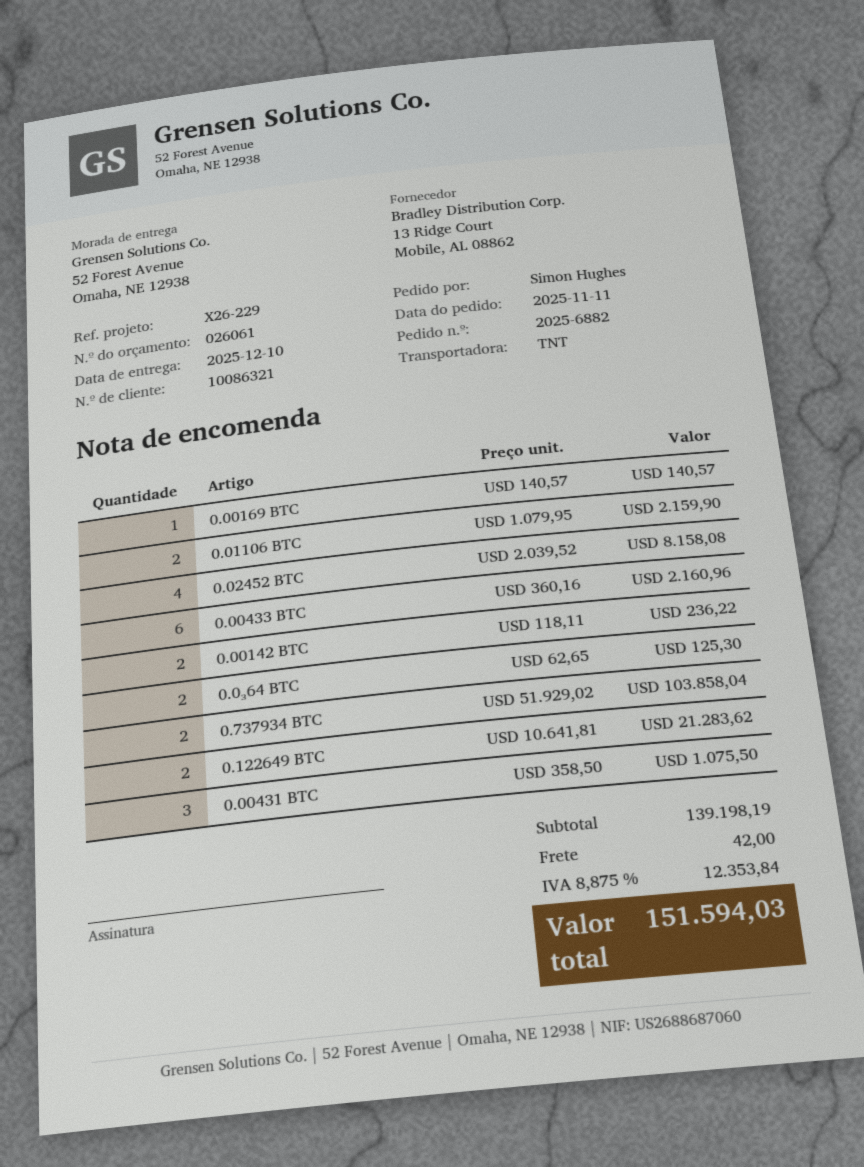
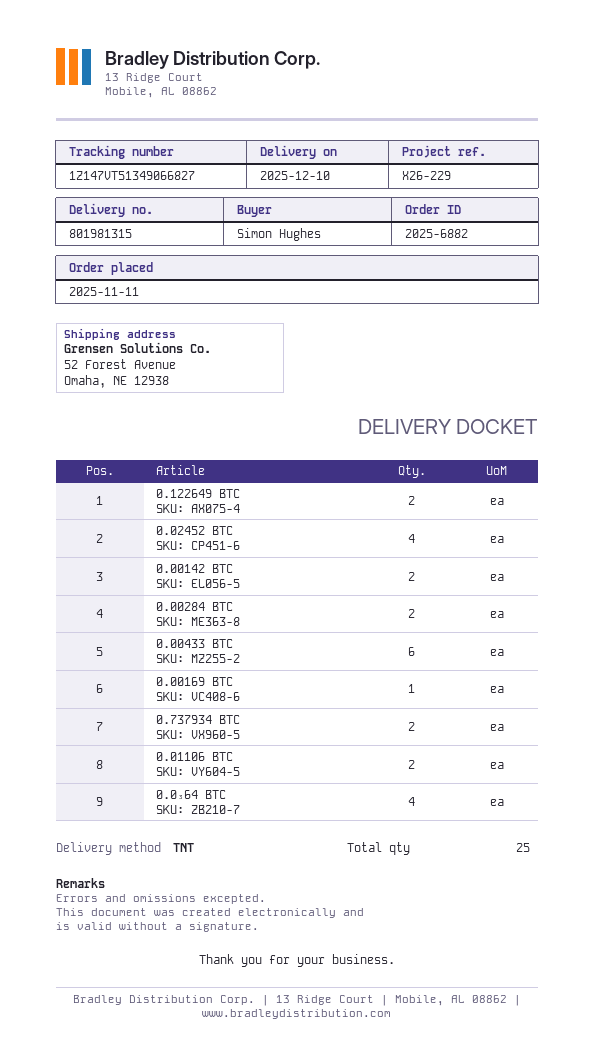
0.0₃64 BTC: 2 -> 4
0.00431 BTC: 3 -> none
0.00284 BTC: none -> 2

